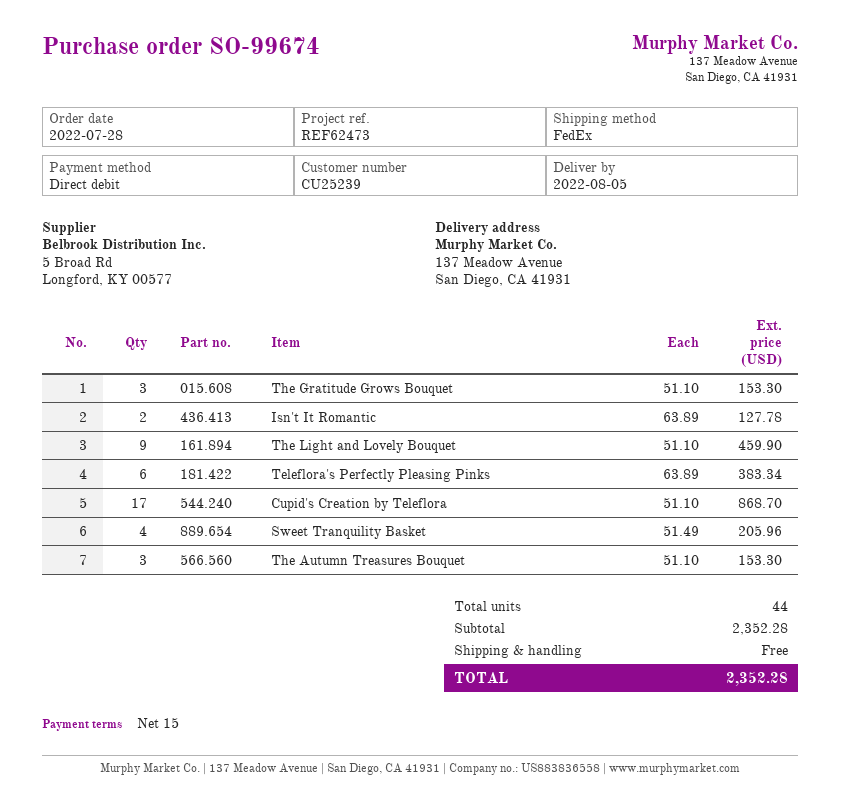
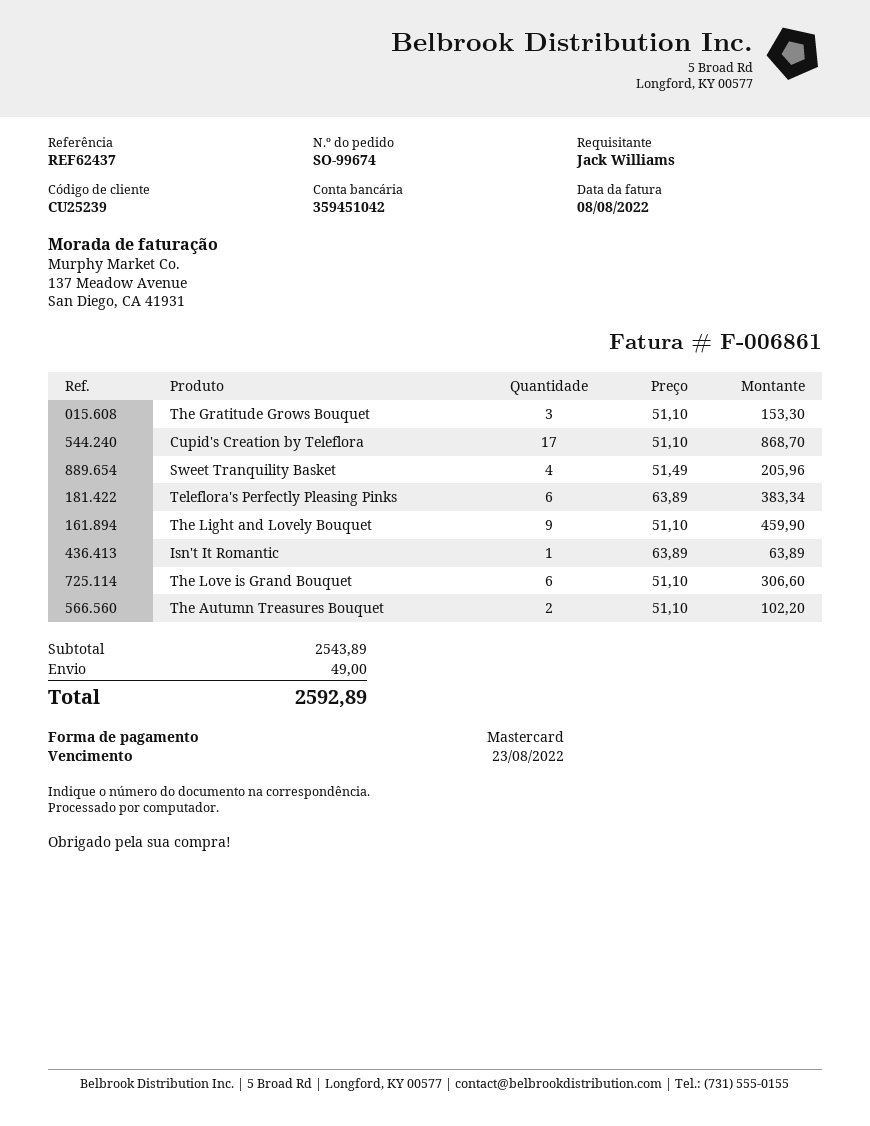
reference: REF62473 -> REF62437
payment method: direct debit -> Mastercard
Isn't It Romantic: 2 x 63.89 = 127.78 -> 1 x 63.89 = 63.89
The Autumn Treasures Bouquet: 3 x 51.10 = 153.30 -> 2 x 51.10 = 102.20
The Love is Grand Bouquet: none -> 6 x 51.10 = 306.60
subtotal: 2352.28 -> 2543.89
shipping: 0.00 -> 49.00
total: 2352.28 -> 2592.89

